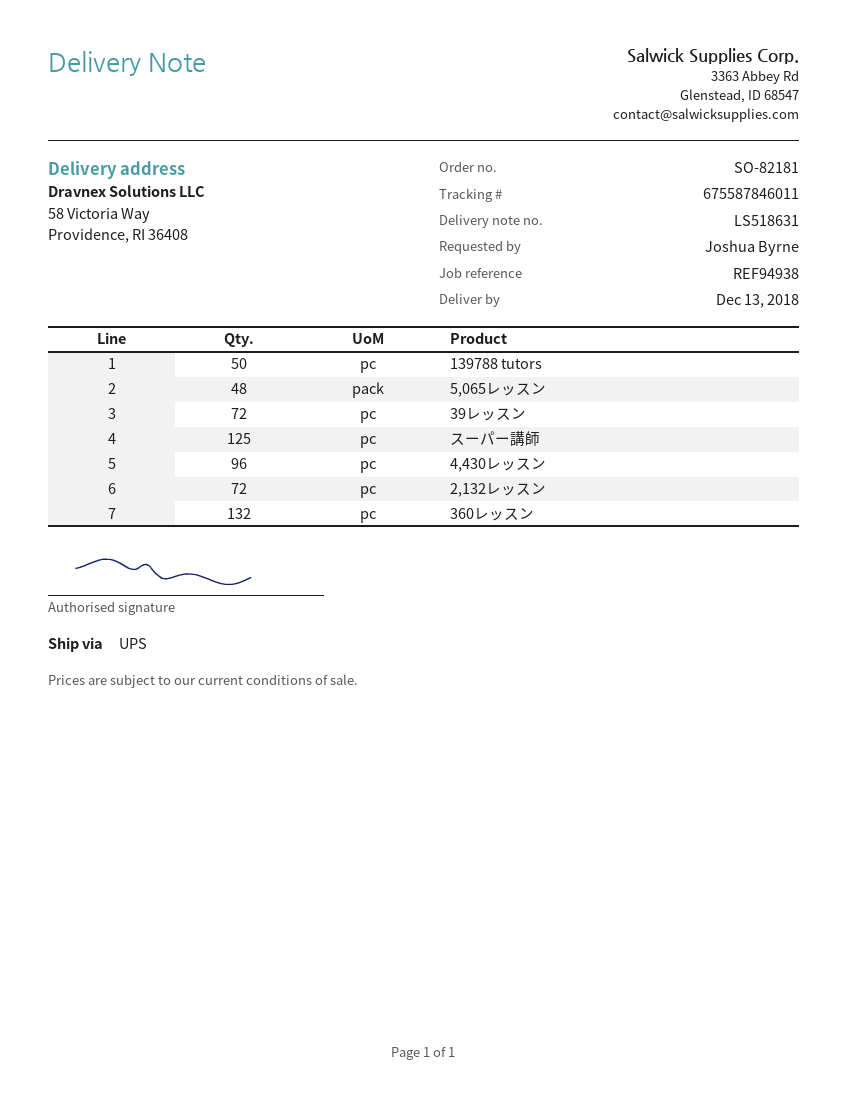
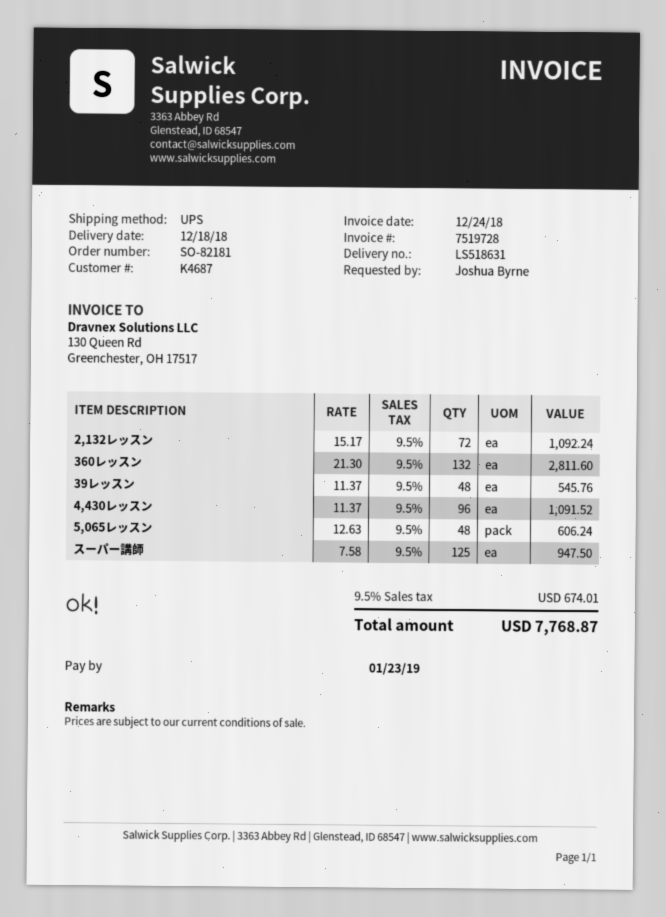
delivery date: 2018-12-13 -> 2018-12-18
139788 tutors: 50 -> none
39レッスン: 72 -> 48

